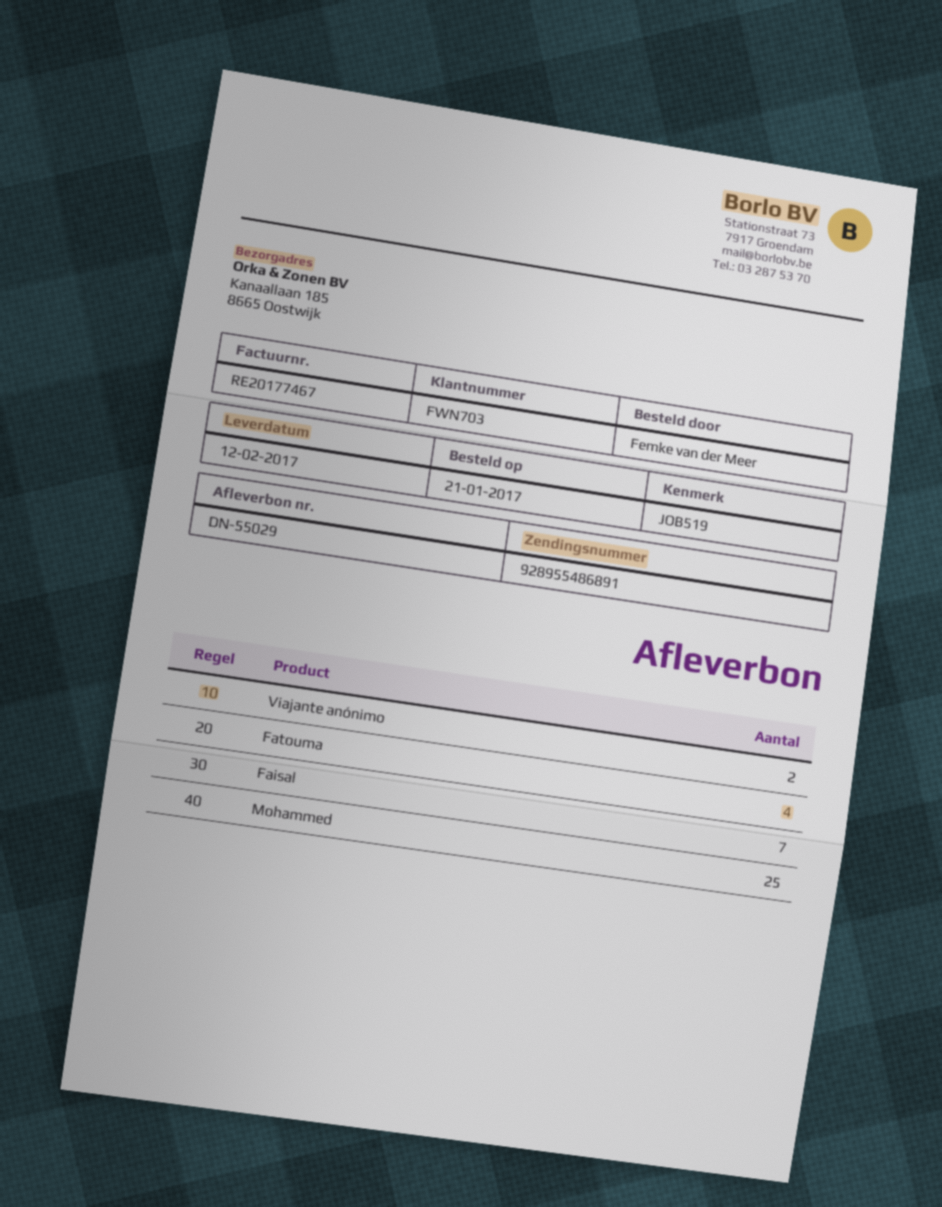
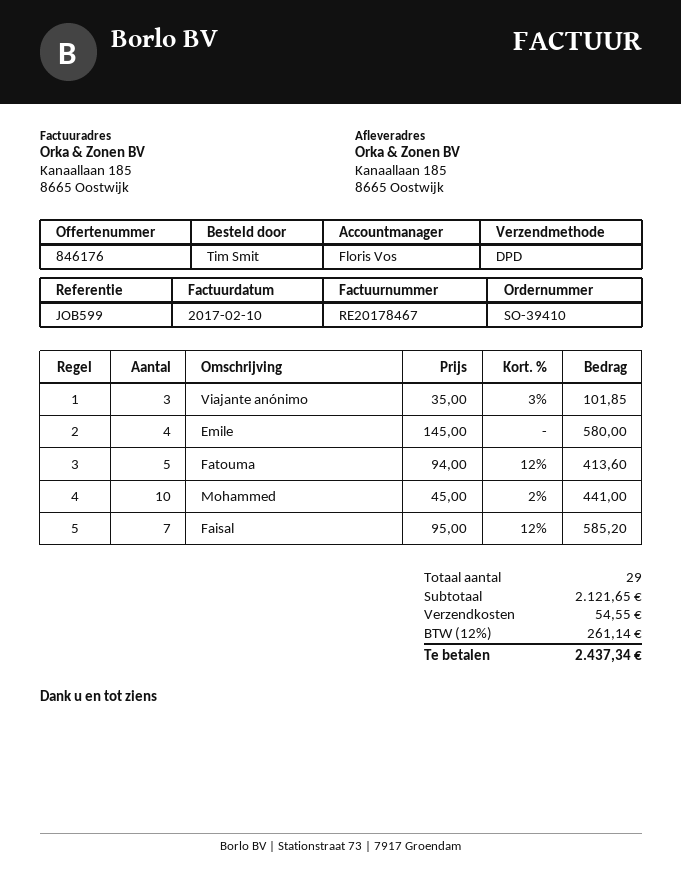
invoice number: RE20177467 -> RE20178467
reference: JOB519 -> JOB599
ordered by: Femke van der Meer -> Tim Smit
Viajante anónimo: 2 -> 3
Fatouma: 4 -> 5
Mohammed: 25 -> 10
Emile: none -> 4

